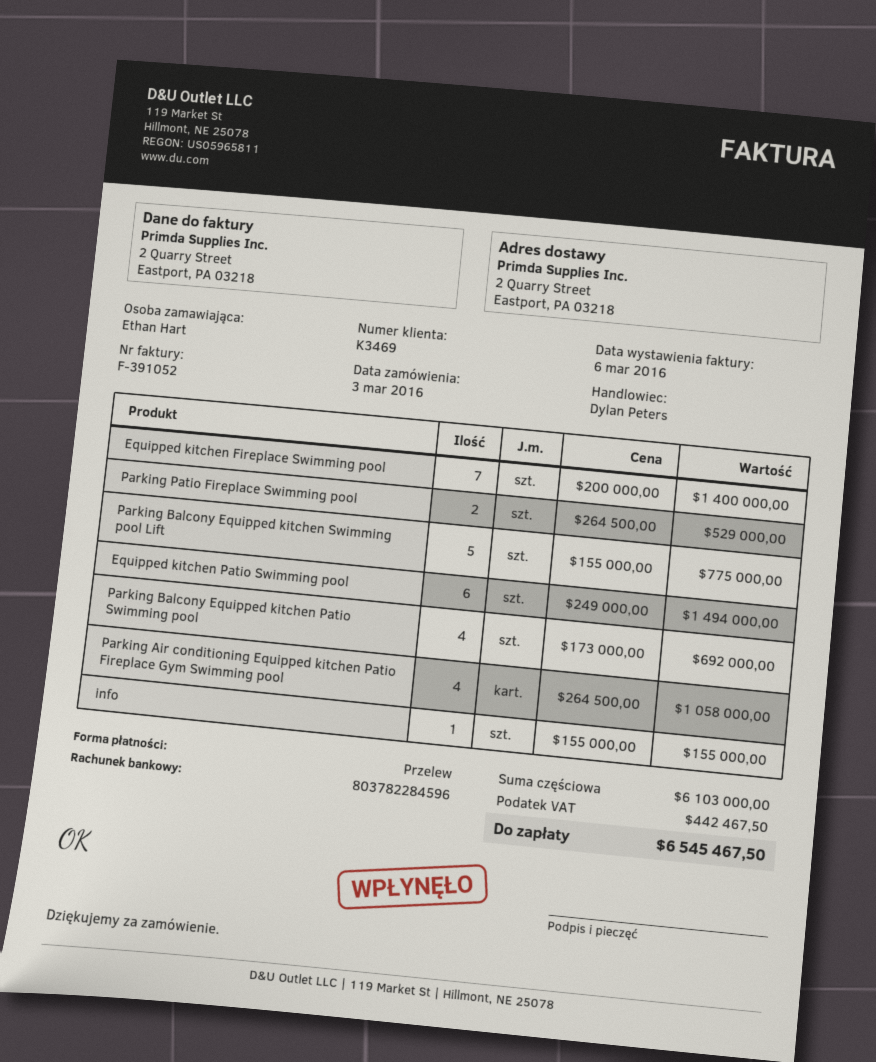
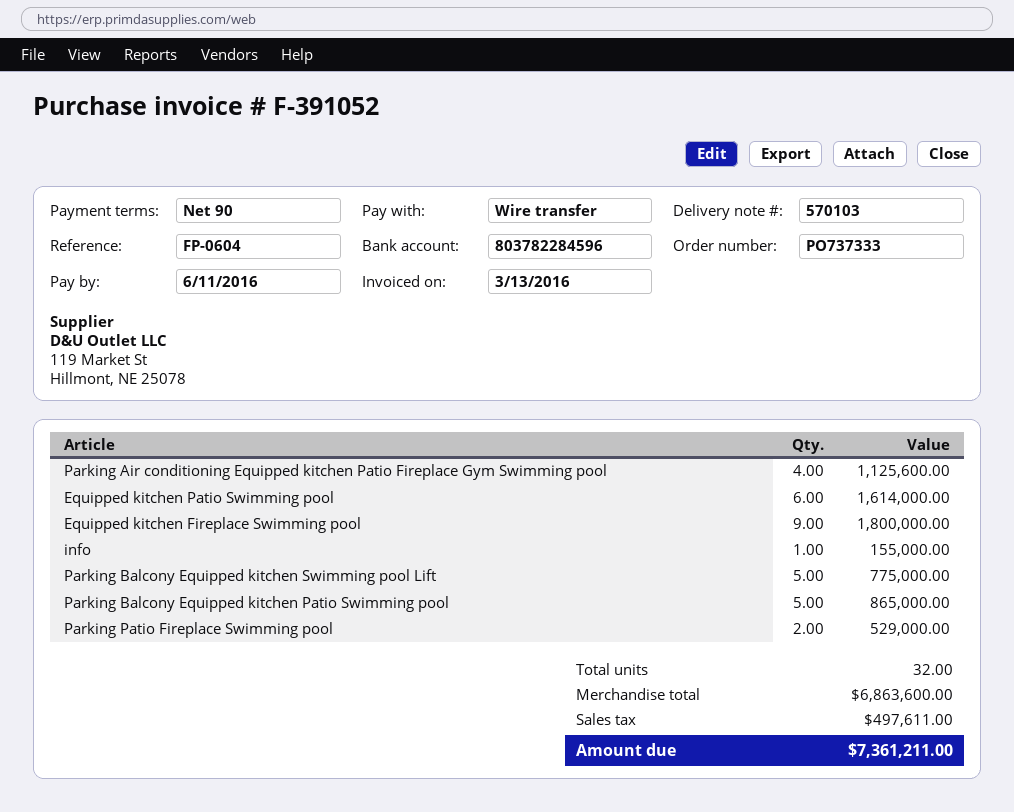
invoice date: 2016-03-06 -> 2016-03-13
Equipped kitchen Fireplace Swimming pool: 7 for 1400000.00 -> 9 for 1800000.00
Equipped kitchen Patio Swimming pool: 6 for 1494000.00 -> 6 for 1614000.00
Parking Balcony Equipped kitchen Patio Swimming pool: 4 for 692000.00 -> 5 for 865000.00
Parking Air conditioning Equipped kitchen Patio Fireplace Gym Swimming pool: 4 for 1058000.00 -> 4 for 1125600.00
subtotal: 6103000.00 -> 6863600.00
tax: 442467.50 -> 497611.00
total: 6545467.50 -> 7361211.00

